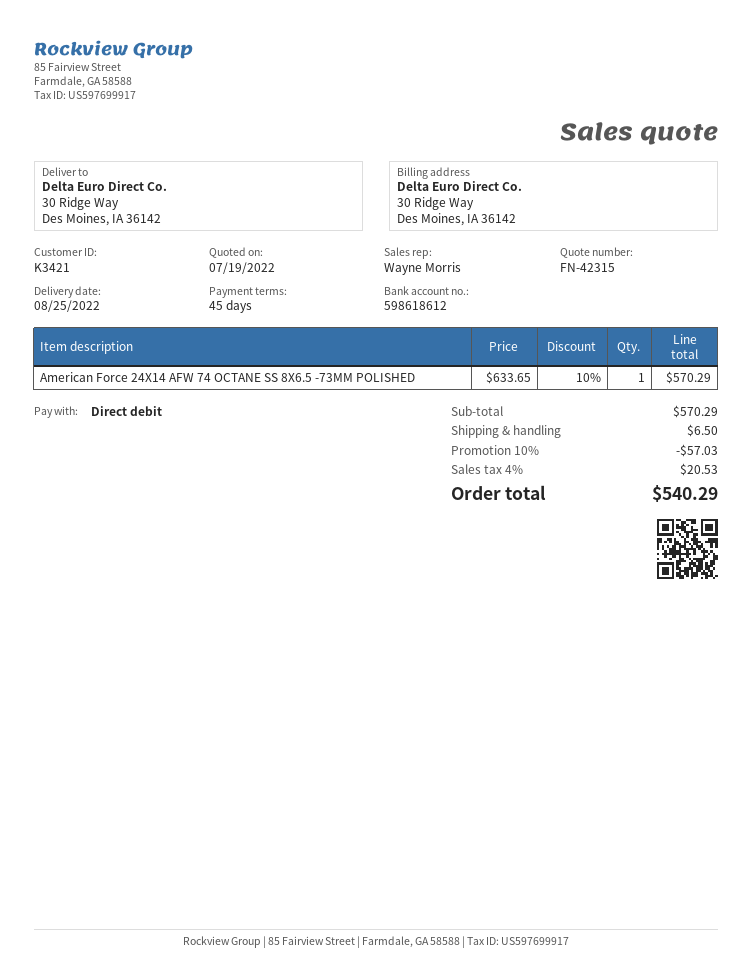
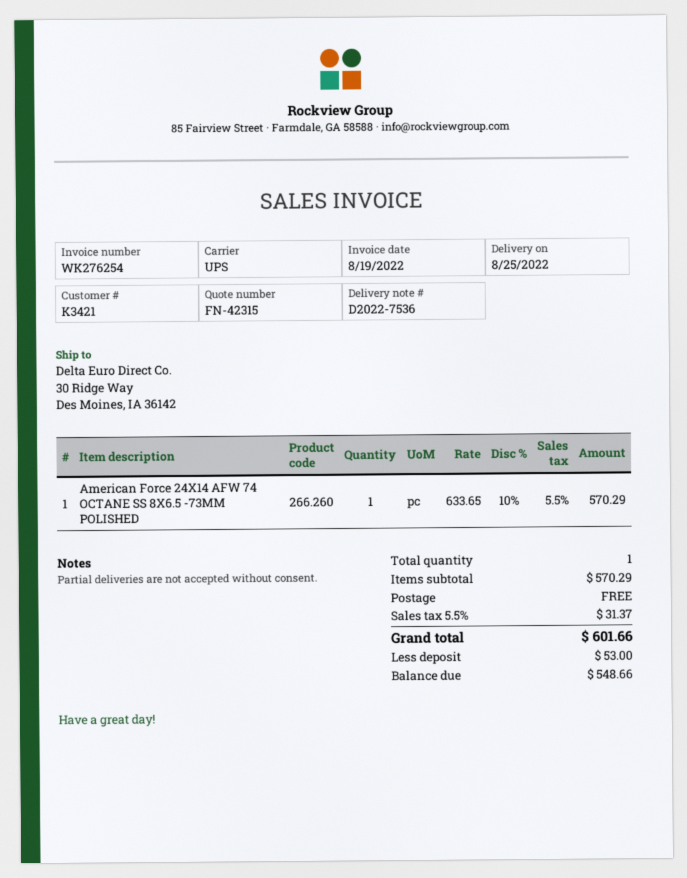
discount: 10% = 57.03 -> none
shipping: 6.50 -> 0.00
tax: 4% = 20.53 -> 5.5% = 31.37
total: 540.29 -> 601.66

